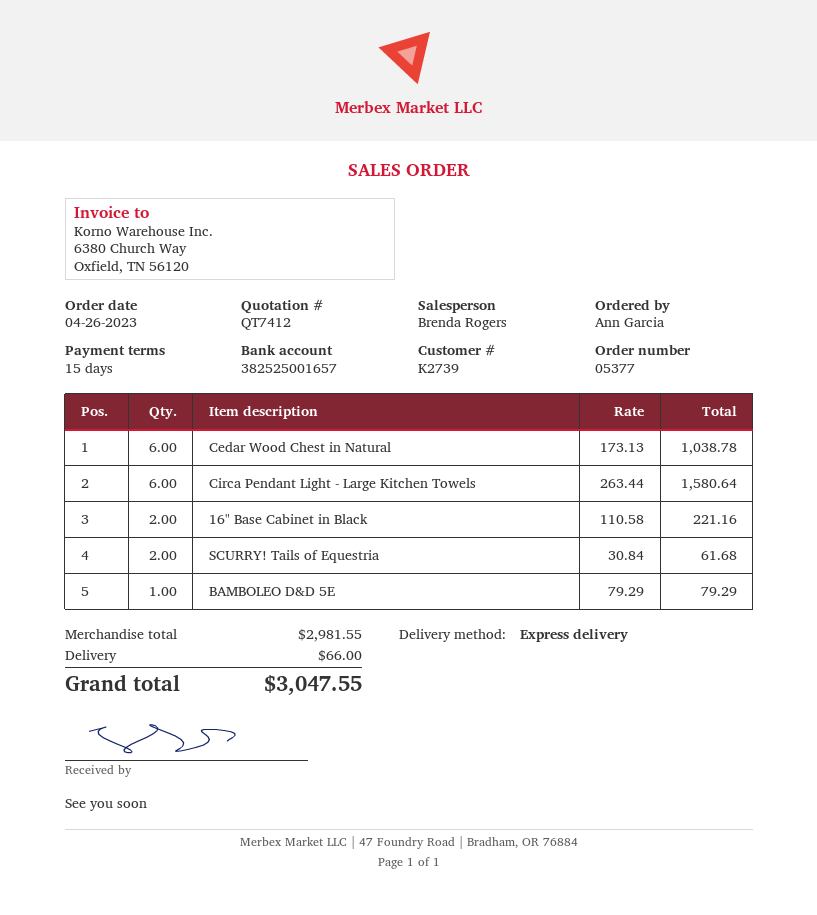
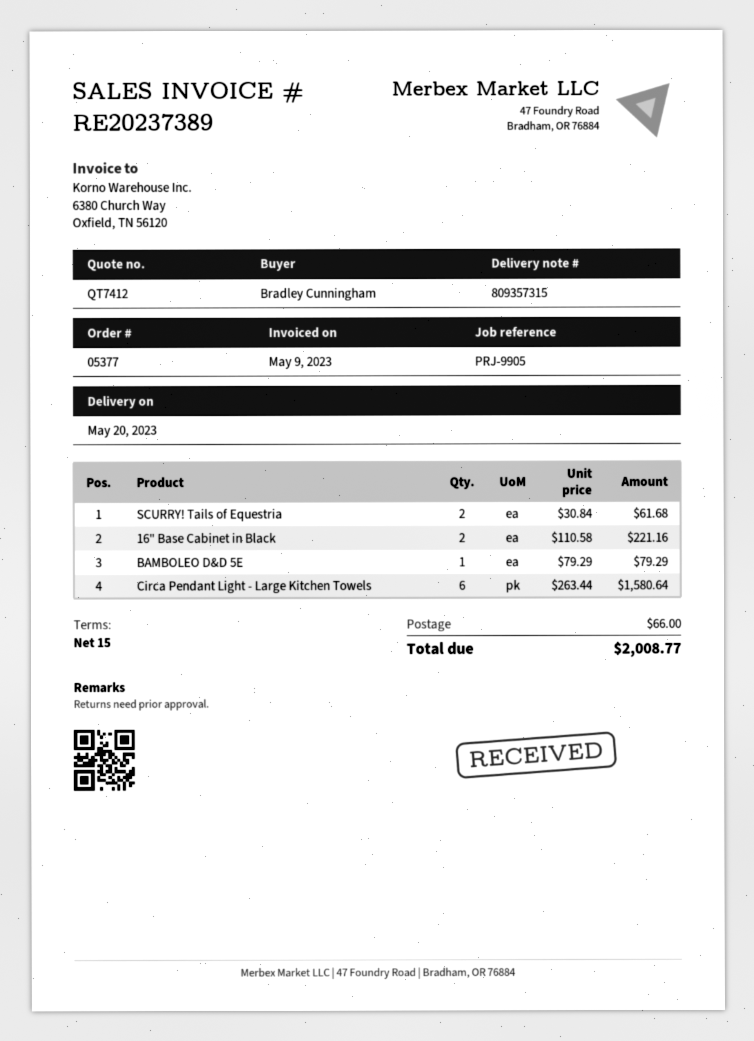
ordered by: Ann Garcia -> Bradley Cunningham
Cedar Wood Chest in Natural: 6 x 173.13 = 1038.78 -> none
total: 3047.55 -> 2008.77

